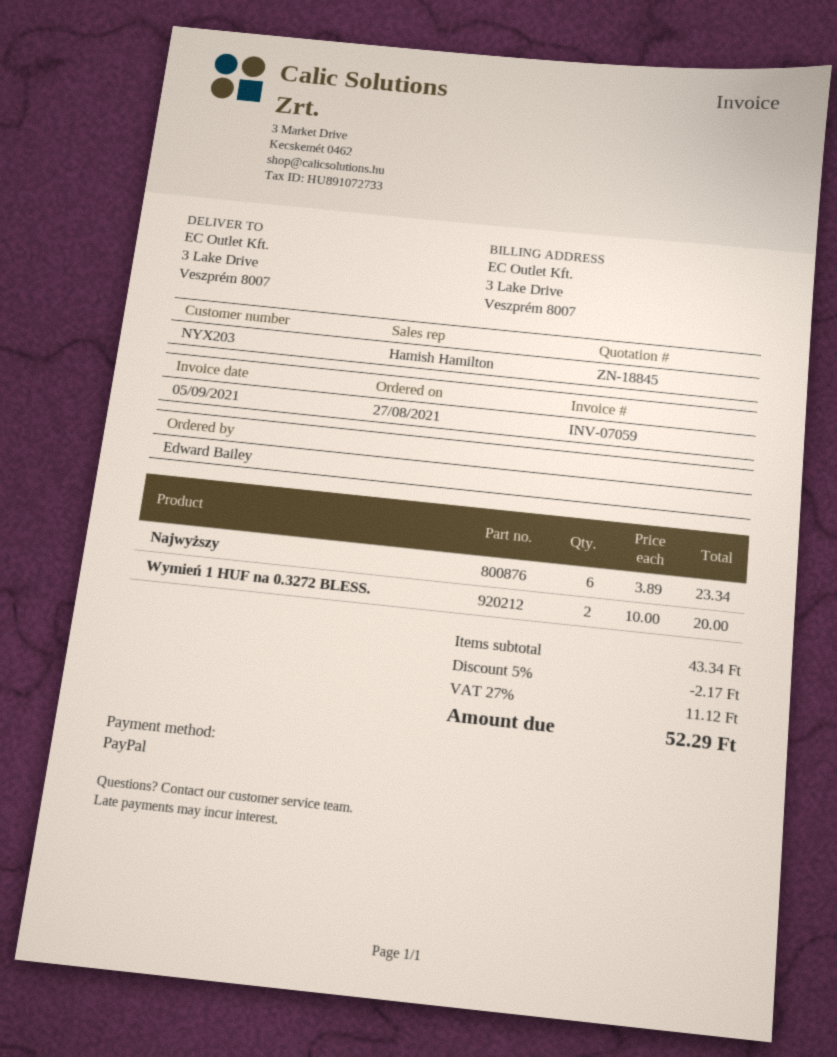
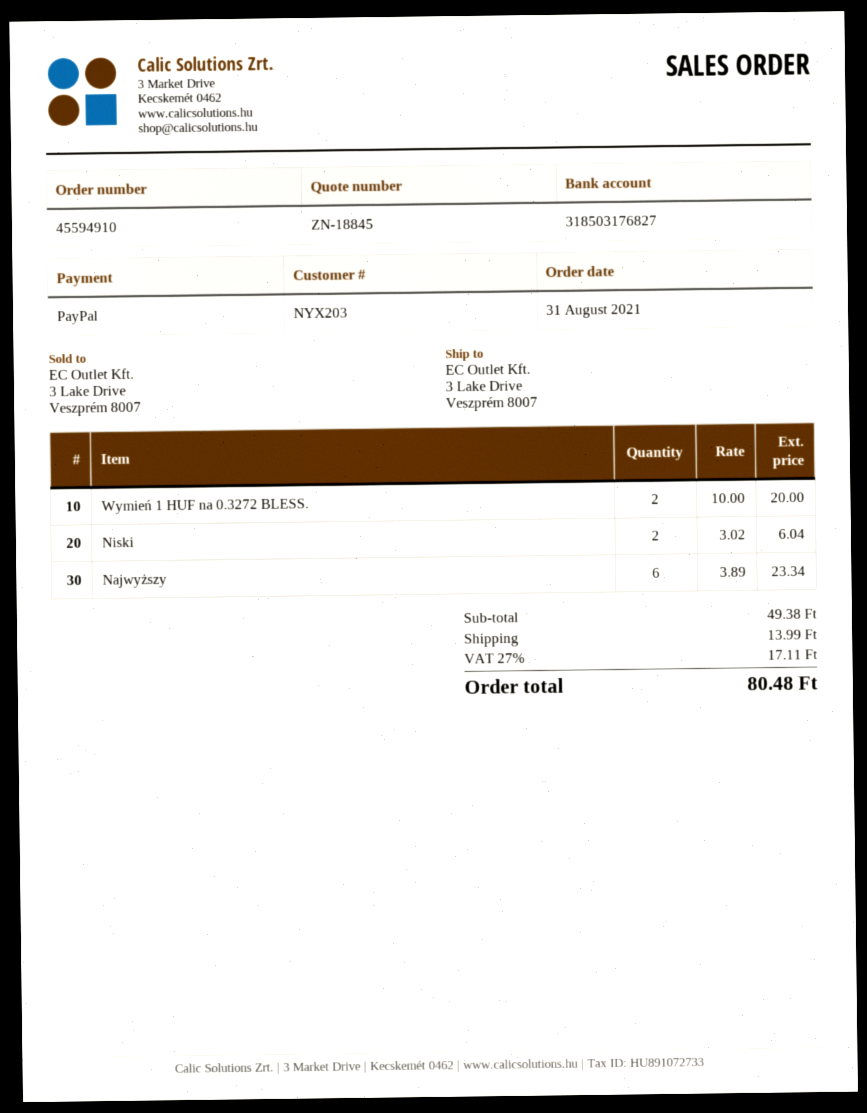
order date: 2021-08-27 -> 2021-08-31
Niski: none -> 2 x 3.02 = 6.04
subtotal: 43.34 -> 49.38
discount: 5% = 2.17 -> none
shipping: none -> 13.99
tax: 27% = 11.12 -> 27% = 17.11
total: 52.29 -> 80.48

